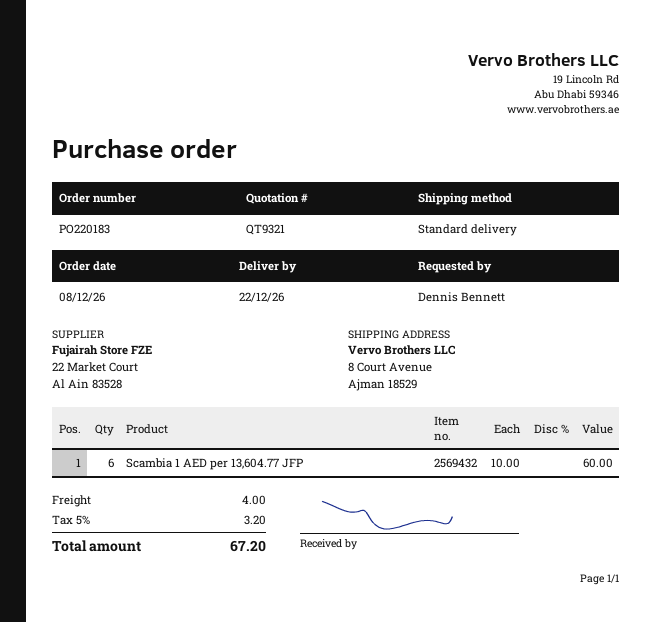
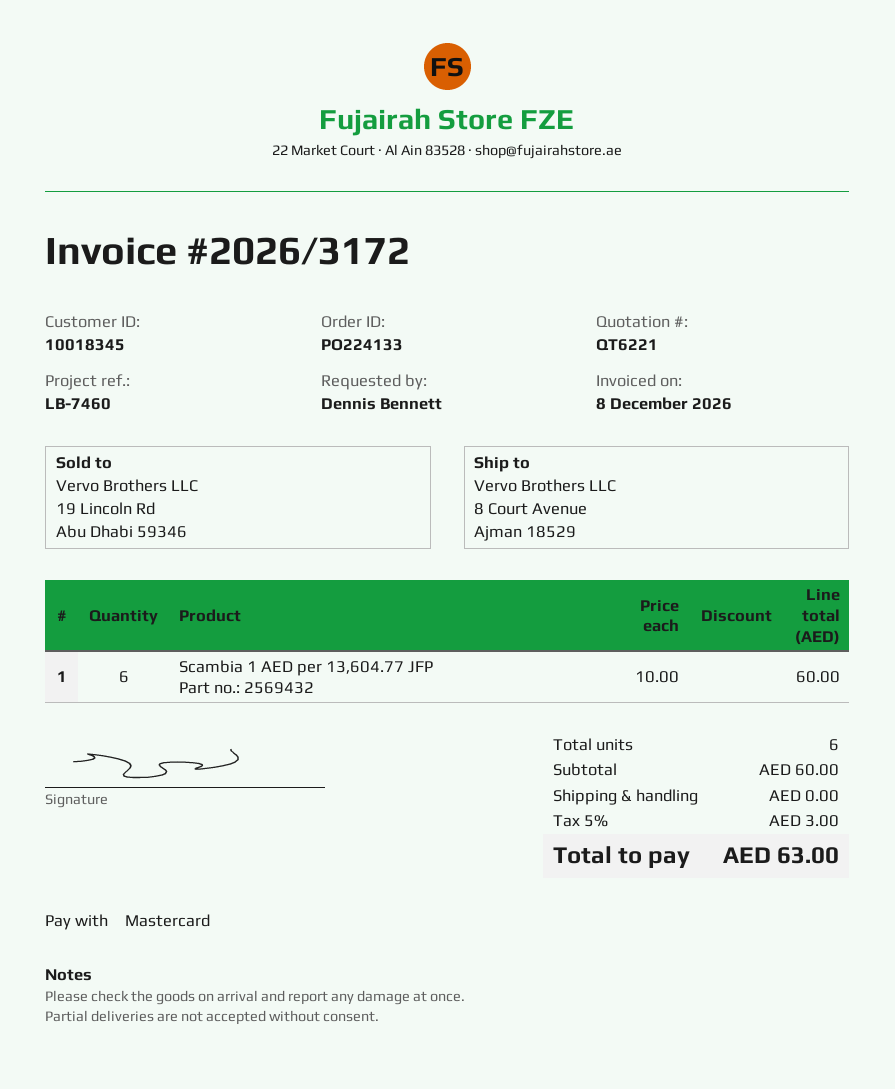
quote number: QT9321 -> QT6221
order number: PO220183 -> PO224133
shipping: 4.00 -> 0.00
tax: 5% = 3.20 -> 5% = 3.00
total: 67.20 -> 63.00

